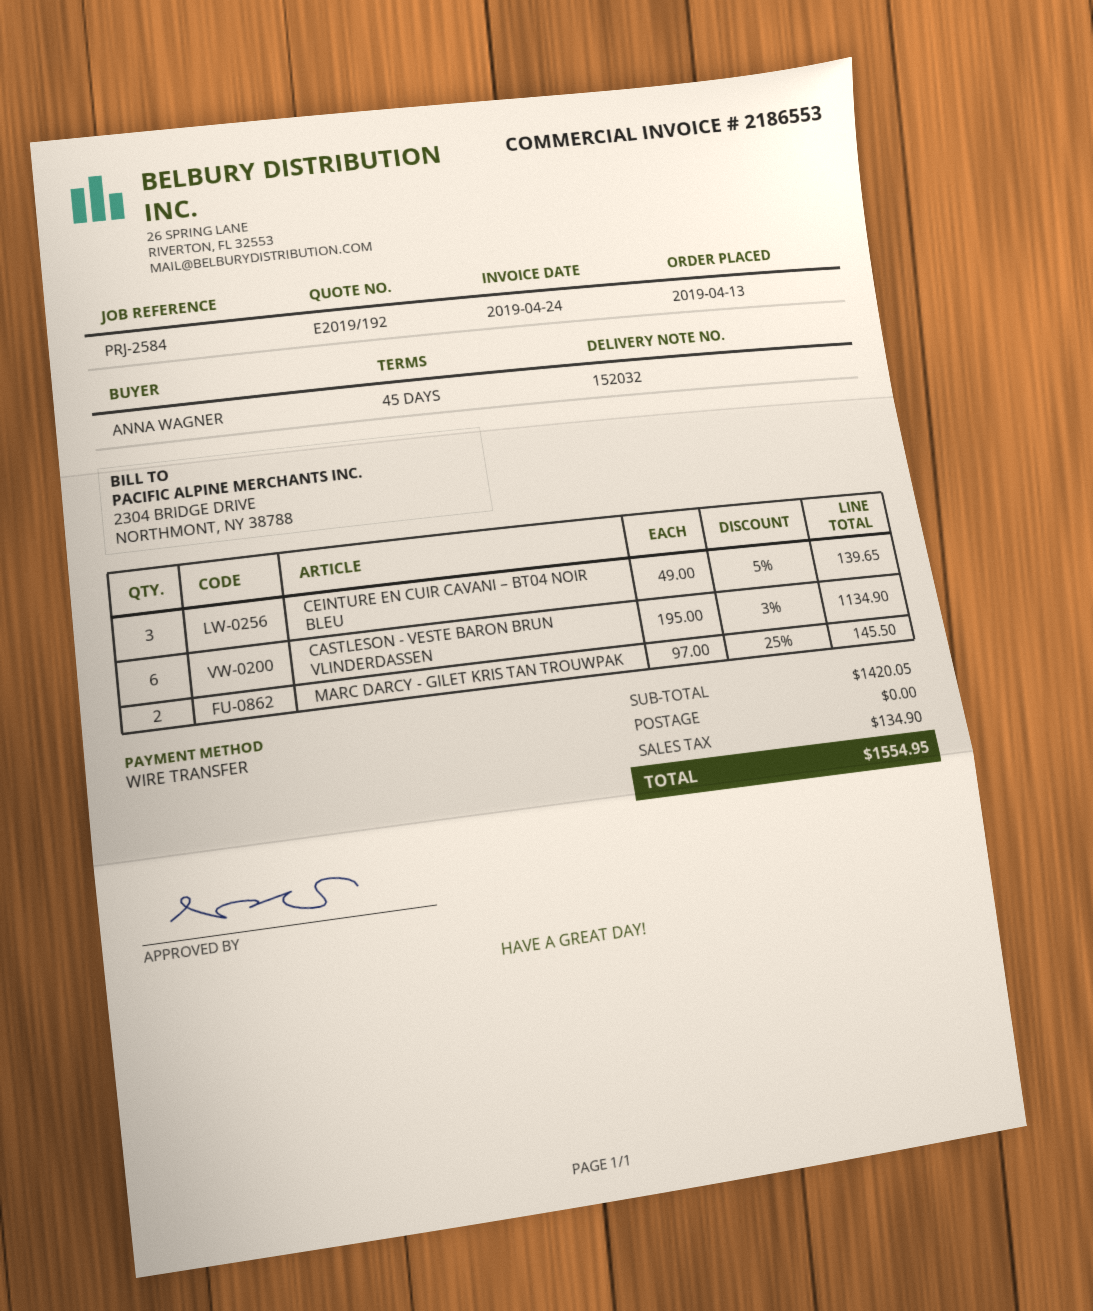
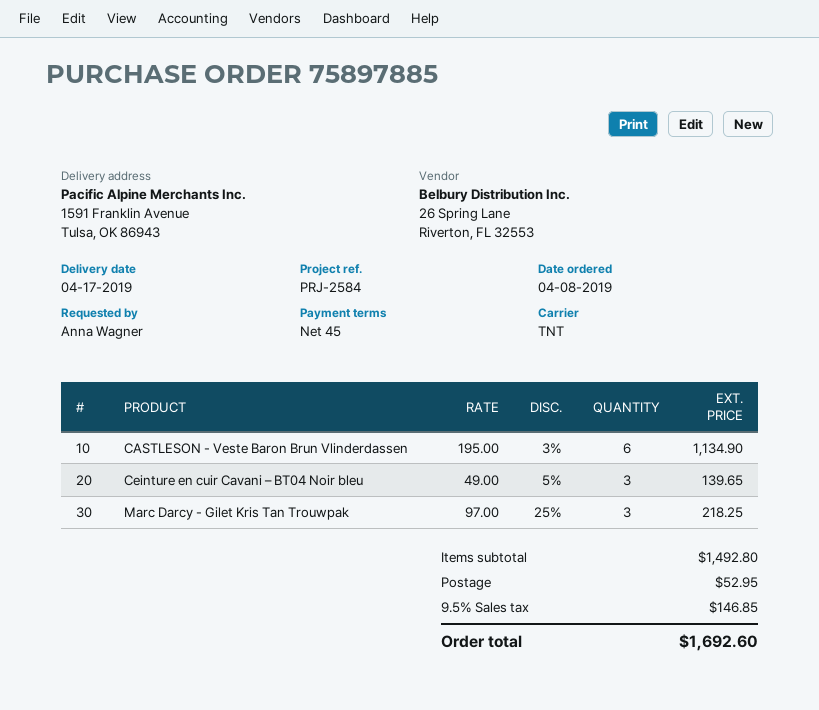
order date: 2019-04-13 -> 2019-04-08
MARC DARCY - GILET KRIS TAN TROUWPAK: 2 x 97.00 - 25% = 145.50 -> 3 x 97.00 - 25% = 218.25
subtotal: 1420.05 -> 1492.80
shipping: 0.00 -> 52.95
tax: 134.90 -> 146.85
total: 1554.95 -> 1692.60

